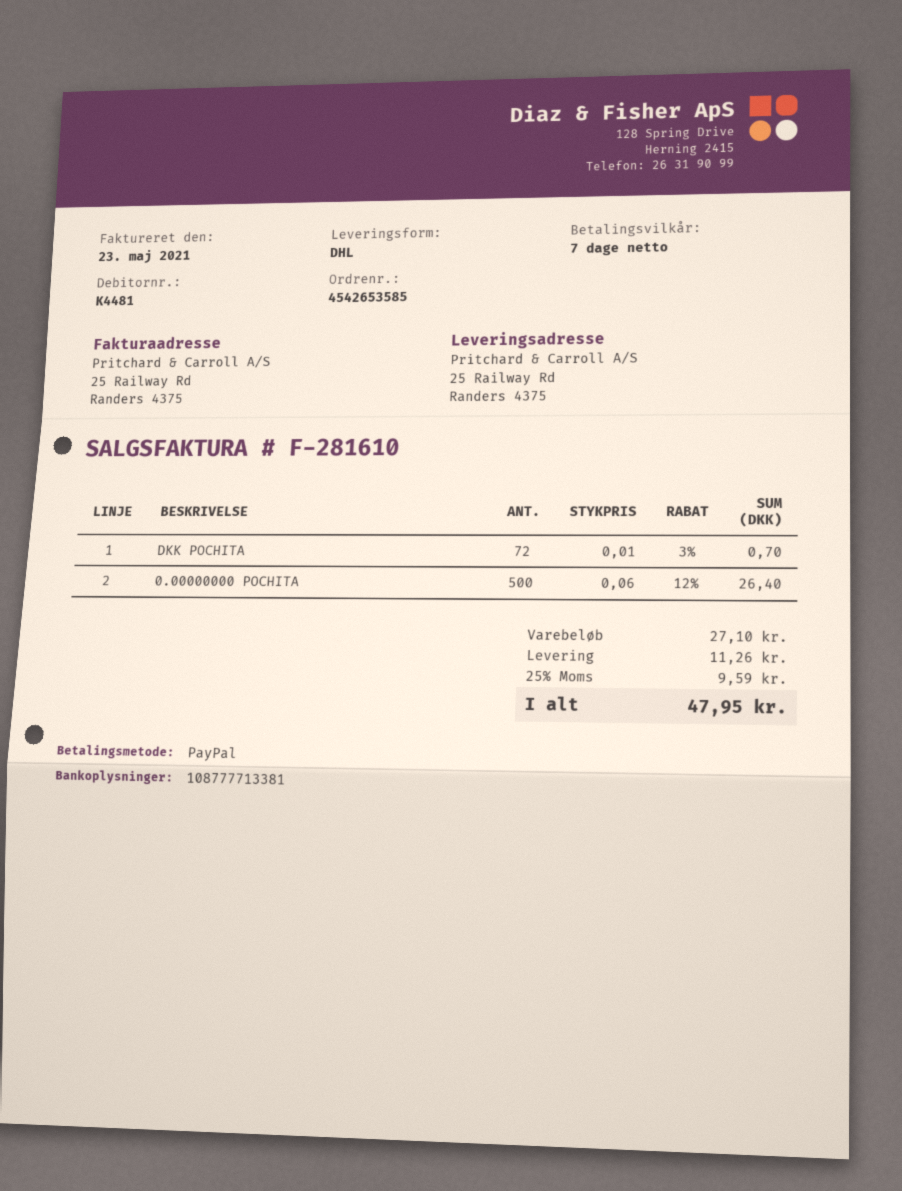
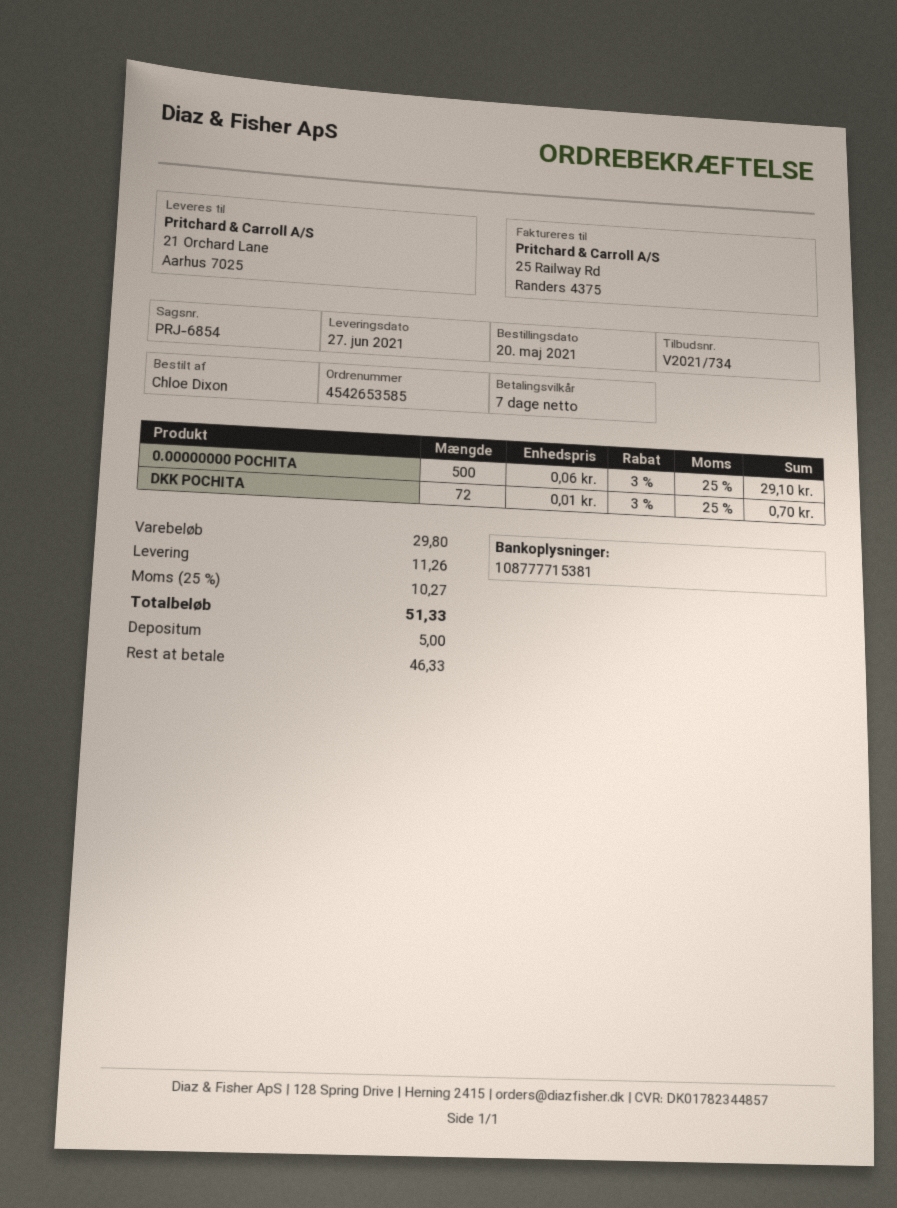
bank account: 108777713381 -> 108777715381
ship to: 25 Railway Rd, Randers 4375 -> 21 Orchard Lane, Aarhus 7025
0.00000000 POCHITA: 500 x 0.06 - 12% = 26.40 -> 500 x 0.06 - 3% = 29.10
subtotal: 27.10 -> 29.80
tax: 25% = 9.59 -> 25% = 10.27
total: 47.95 -> 51.33

